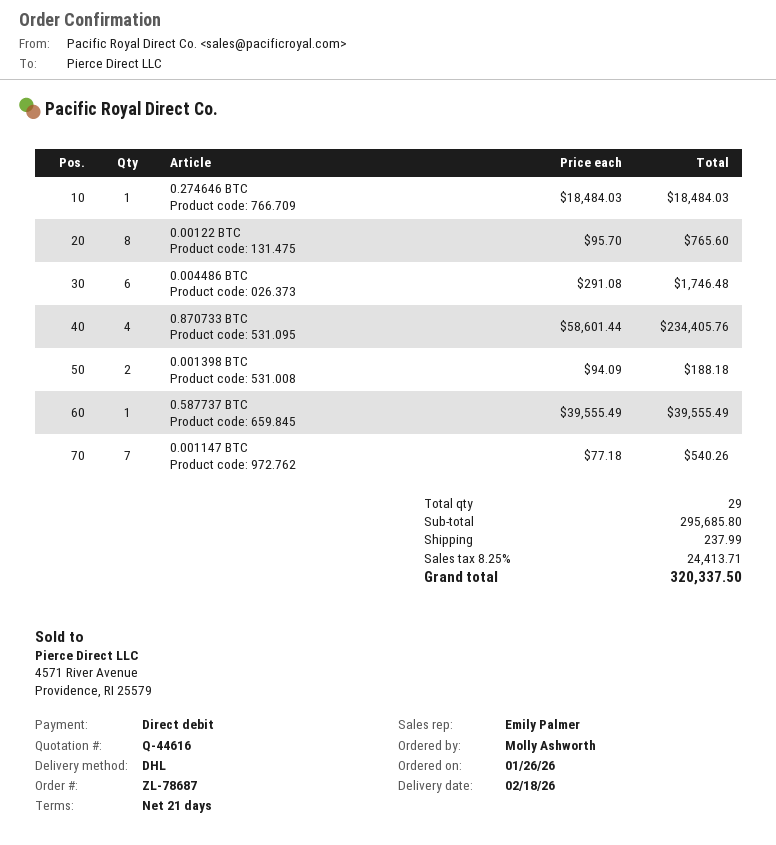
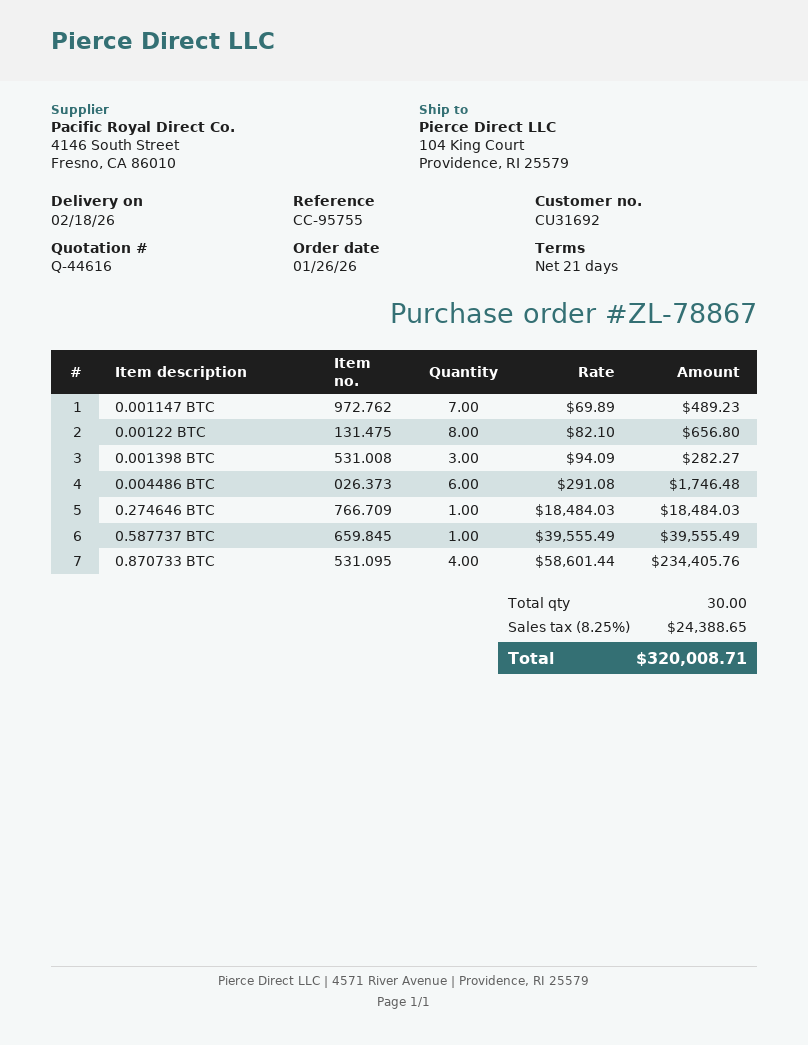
order number: ZL-78687 -> ZL-78867
0.00122 BTC: 8 x 95.70 = 765.60 -> 8 x 82.10 = 656.80
0.001398 BTC: 2 x 94.09 = 188.18 -> 3 x 94.09 = 282.27
0.001147 BTC: 7 x 77.18 = 540.26 -> 7 x 69.89 = 489.23
total quantity: 29 -> 30
shipping: 237.99 -> none
tax: 8.25% = 24413.71 -> 8.25% = 24388.65
total: 320337.50 -> 320008.71

